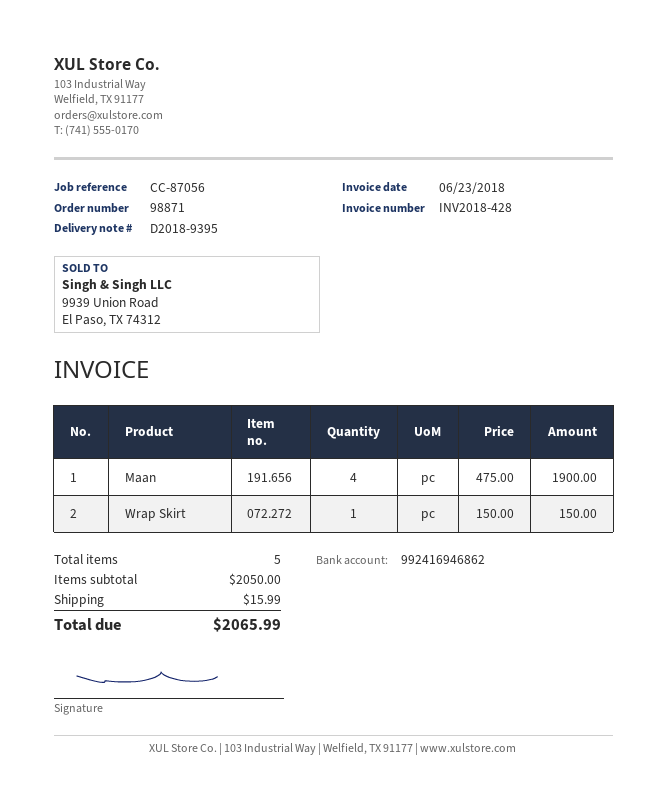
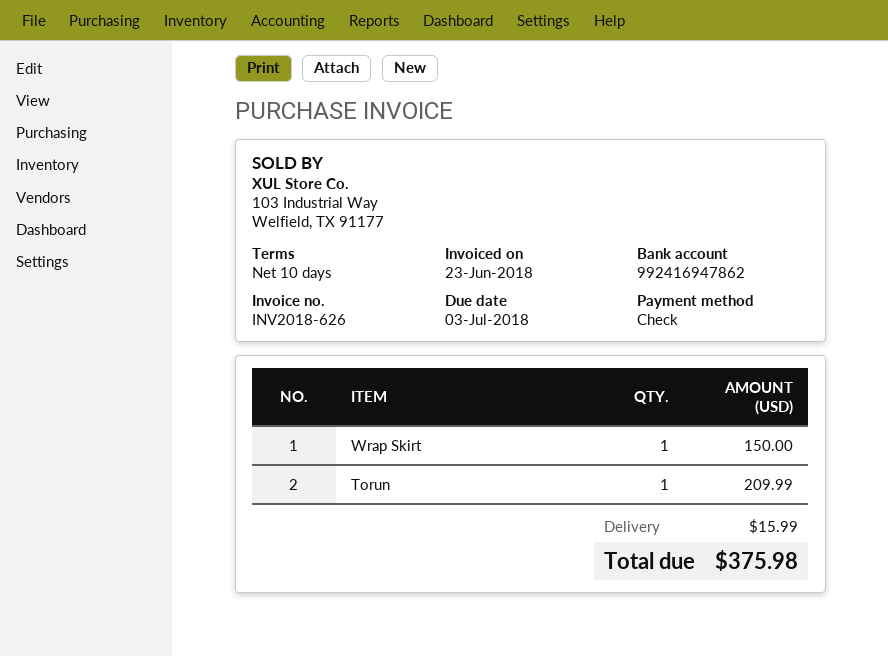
invoice number: INV2018-428 -> INV2018-626
bank account: 992416946862 -> 992416947862
Maan: 4 for 1900.00 -> none
Torun: none -> 1 for 209.99
total: 2065.99 -> 375.98

